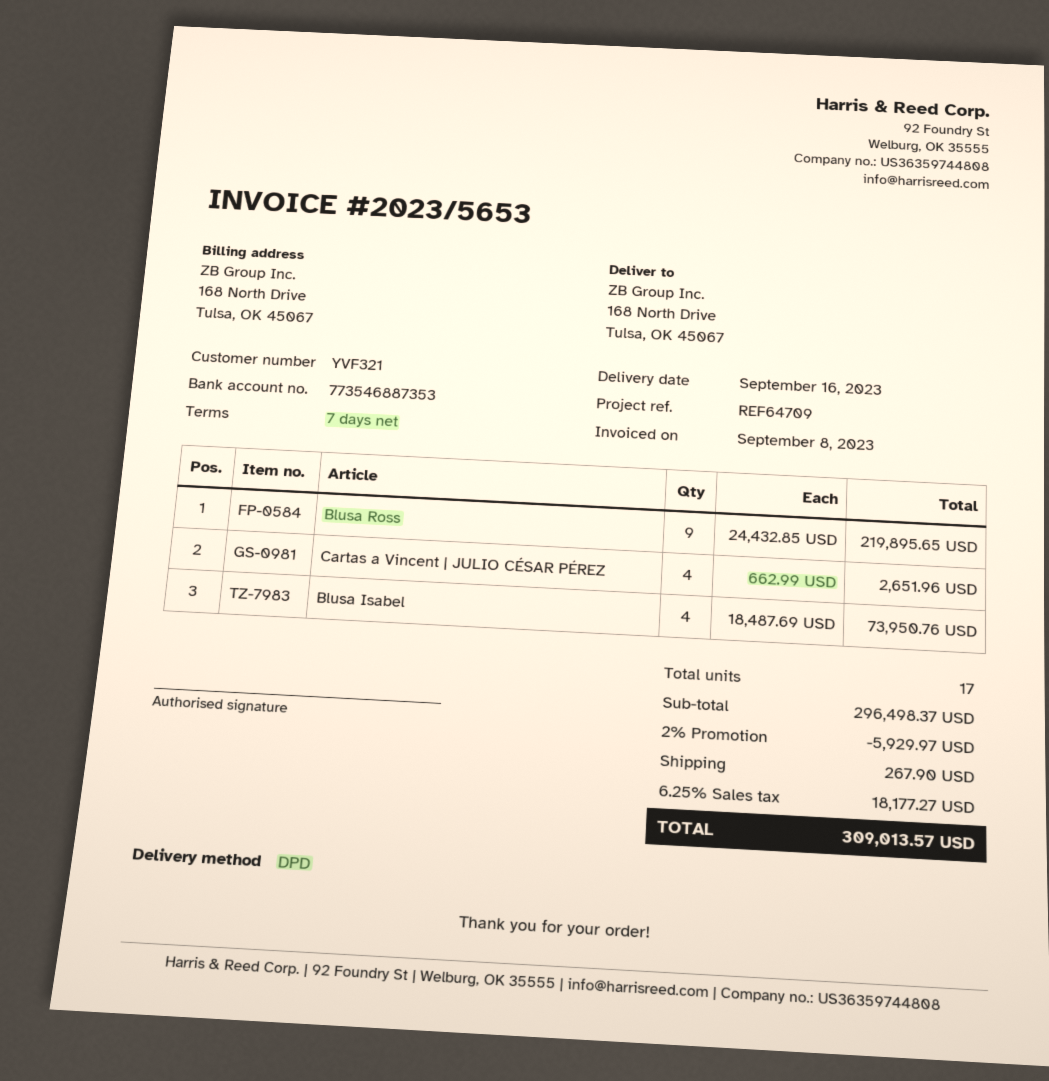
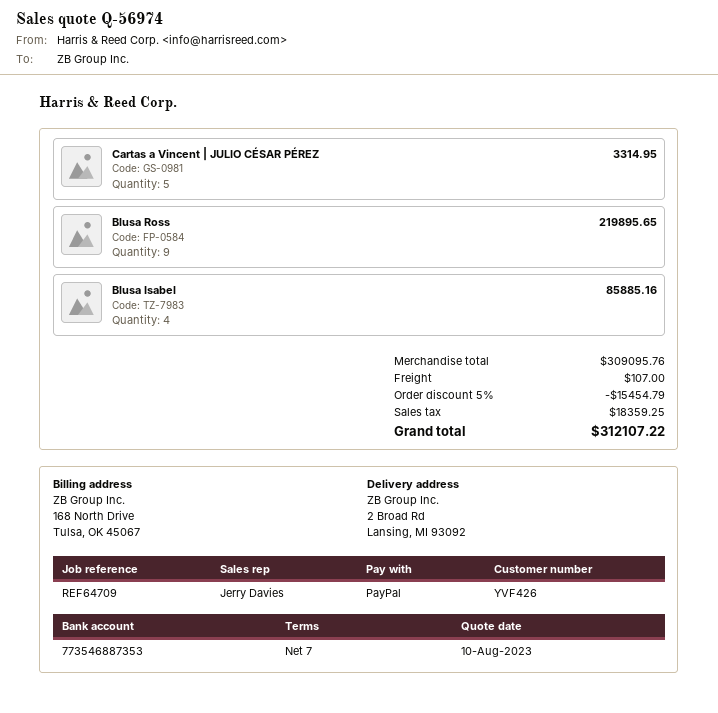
customer number: YVF321 -> YVF426
ship to: 168 North Drive, Tulsa, OK 45067 -> 2 Broad Rd, Lansing, MI 93092
Cartas a Vincent | JULIO CÉSAR PÉREZ: 4 for 2651.96 -> 5 for 3314.95
Blusa Isabel: 4 for 73950.76 -> 4 for 85885.16
subtotal: 296498.37 -> 309095.76
discount: 2% = 5929.97 -> 5% = 15454.79
shipping: 267.90 -> 107.00
tax: 18177.27 -> 18359.25
total: 309013.57 -> 312107.22

